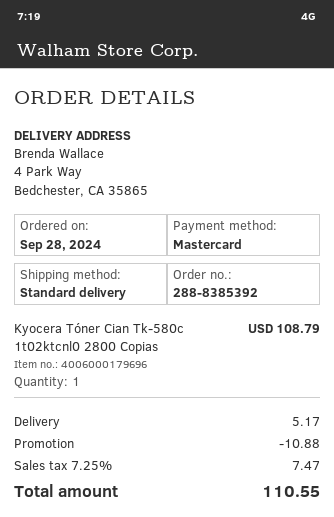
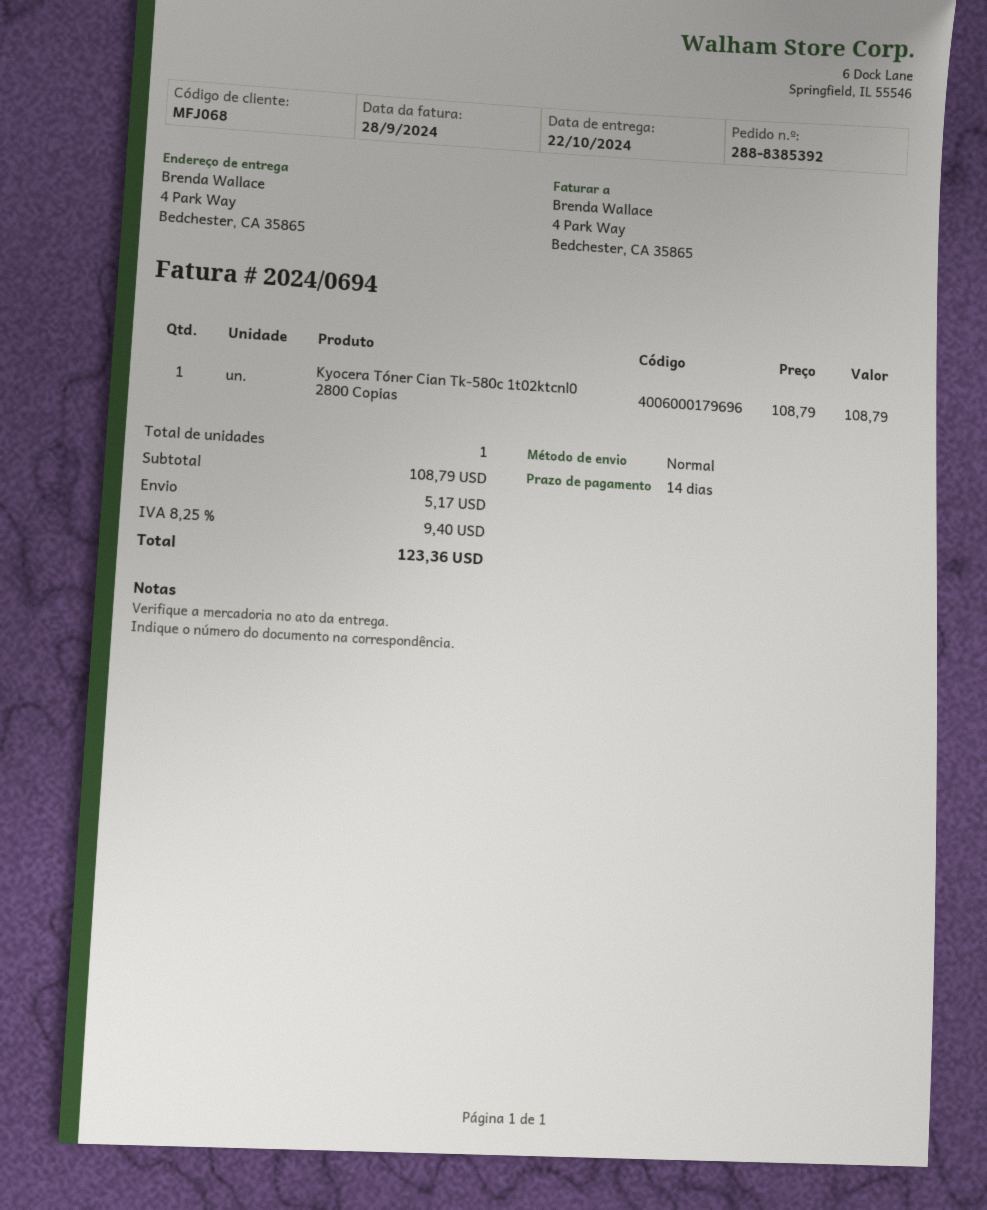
discount: 10.88 -> none
tax: 7.25% = 7.47 -> 8.25% = 9.40
total: 110.55 -> 123.36

